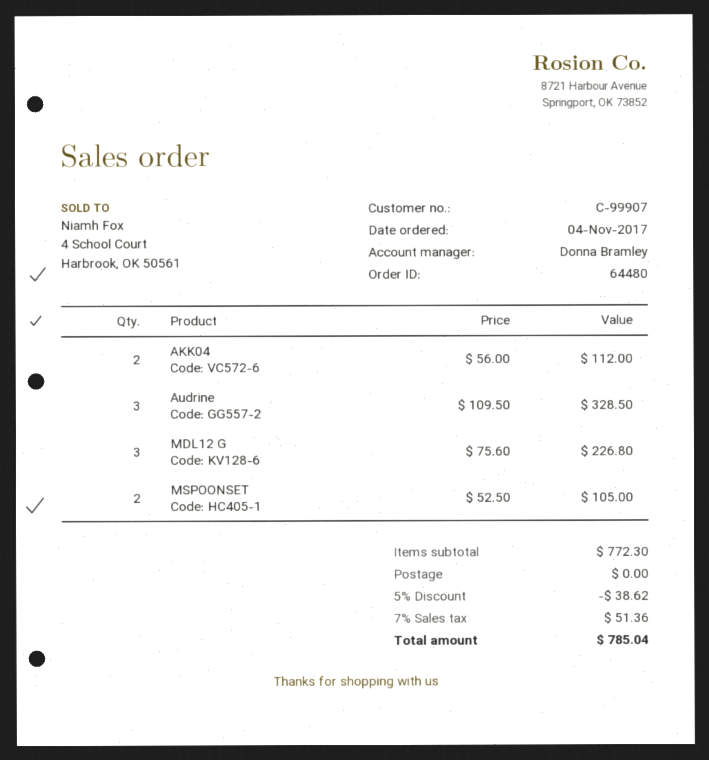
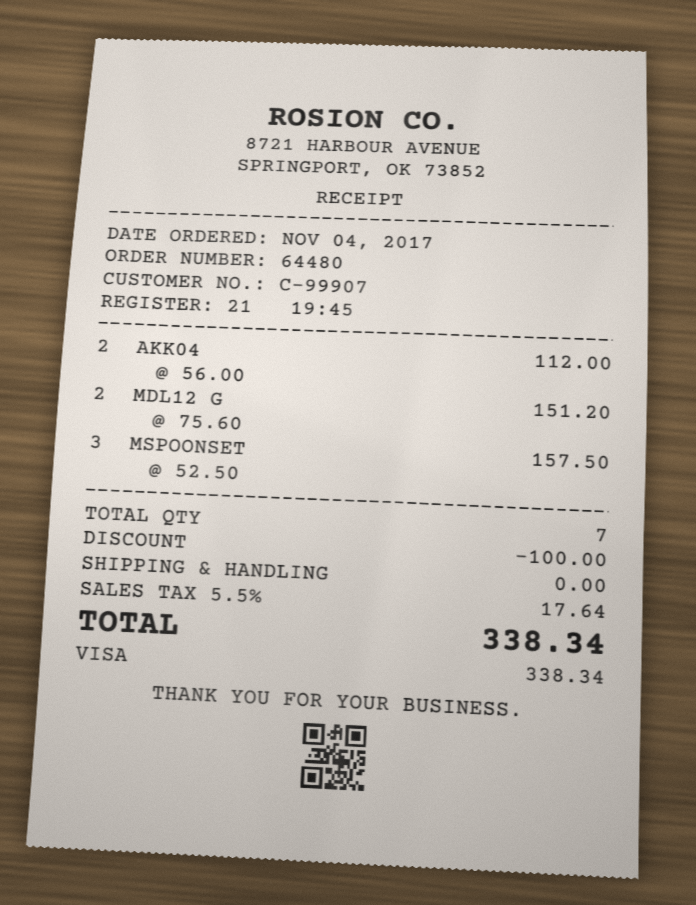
Audrine: 3 x 109.50 = 328.50 -> none
MDL12 G: 3 x 75.60 = 226.80 -> 2 x 75.60 = 151.20
MSPOONSET: 2 x 52.50 = 105.00 -> 3 x 52.50 = 157.50
discount: 38.62 -> 100.00
tax: 7% = 51.36 -> 5.5% = 17.64
total: 785.04 -> 338.34

